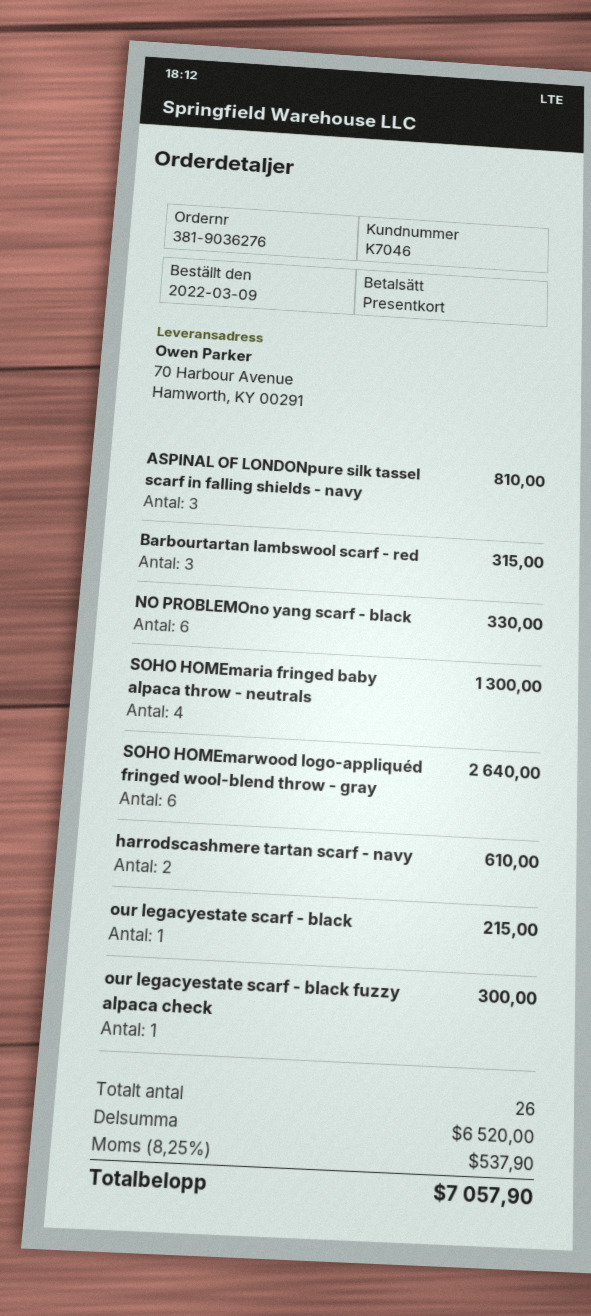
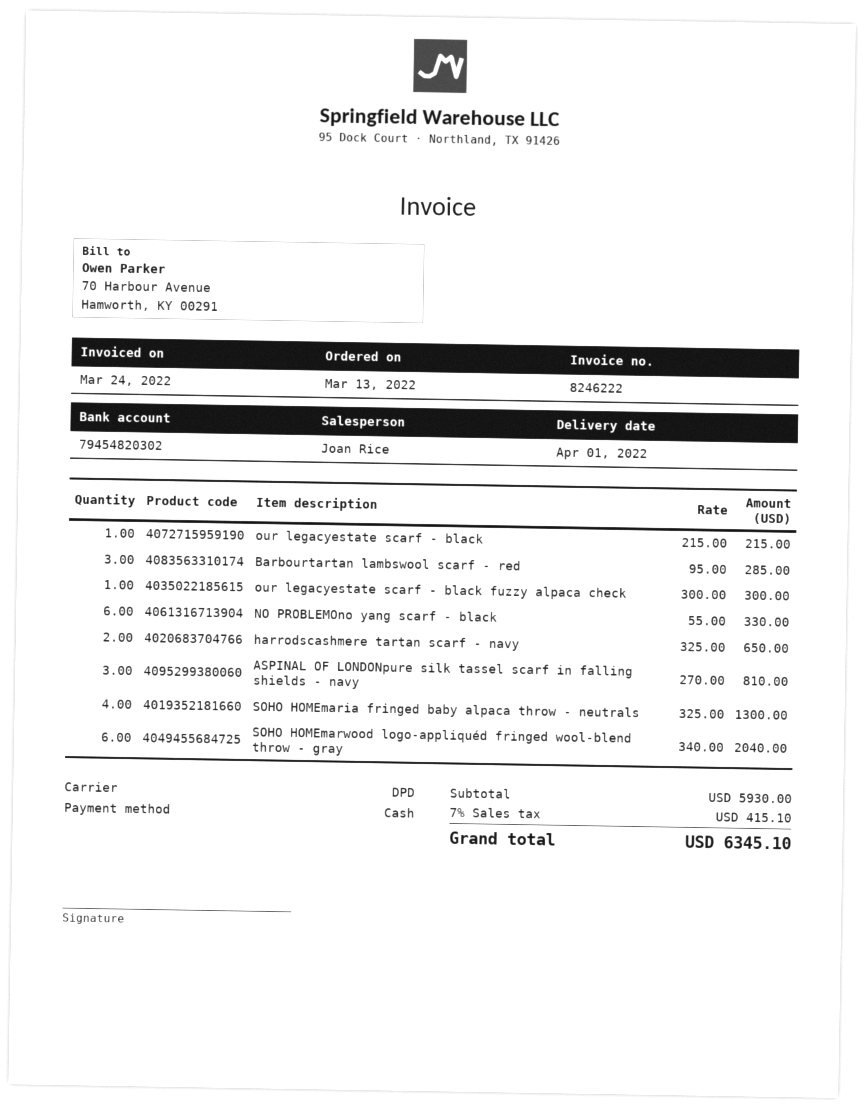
order date: 2022-03-09 -> 2022-03-13
payment method: gift card -> cash
Barbourtartan lambswool scarf - red: 3 for 315.00 -> 3 for 285.00
SOHO HOMEmarwood logo-appliquéd fringed wool-blend throw - gray: 6 for 2640.00 -> 6 for 2040.00
harrodscashmere tartan scarf - navy: 2 for 610.00 -> 2 for 650.00
subtotal: 6520.00 -> 5930.00
tax: 8.25% = 537.90 -> 7% = 415.10
total: 7057.90 -> 6345.10

